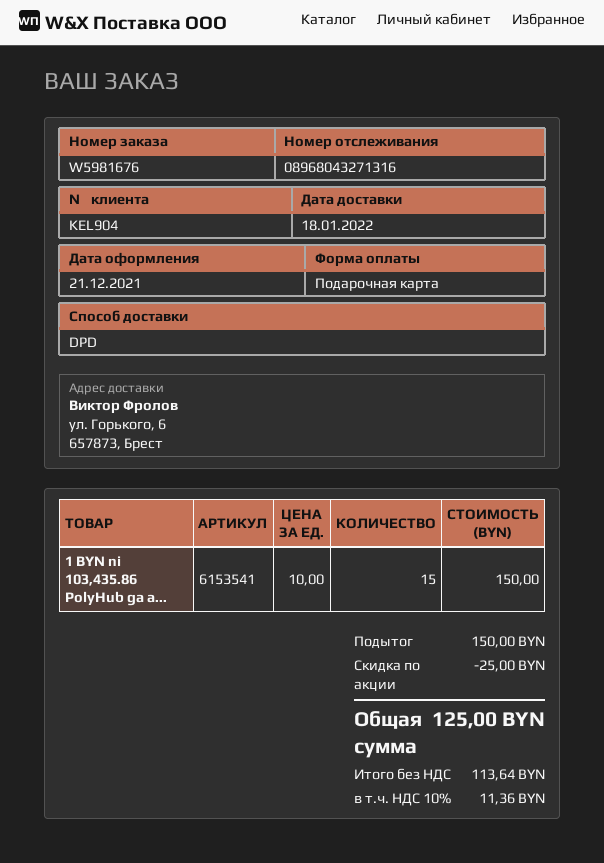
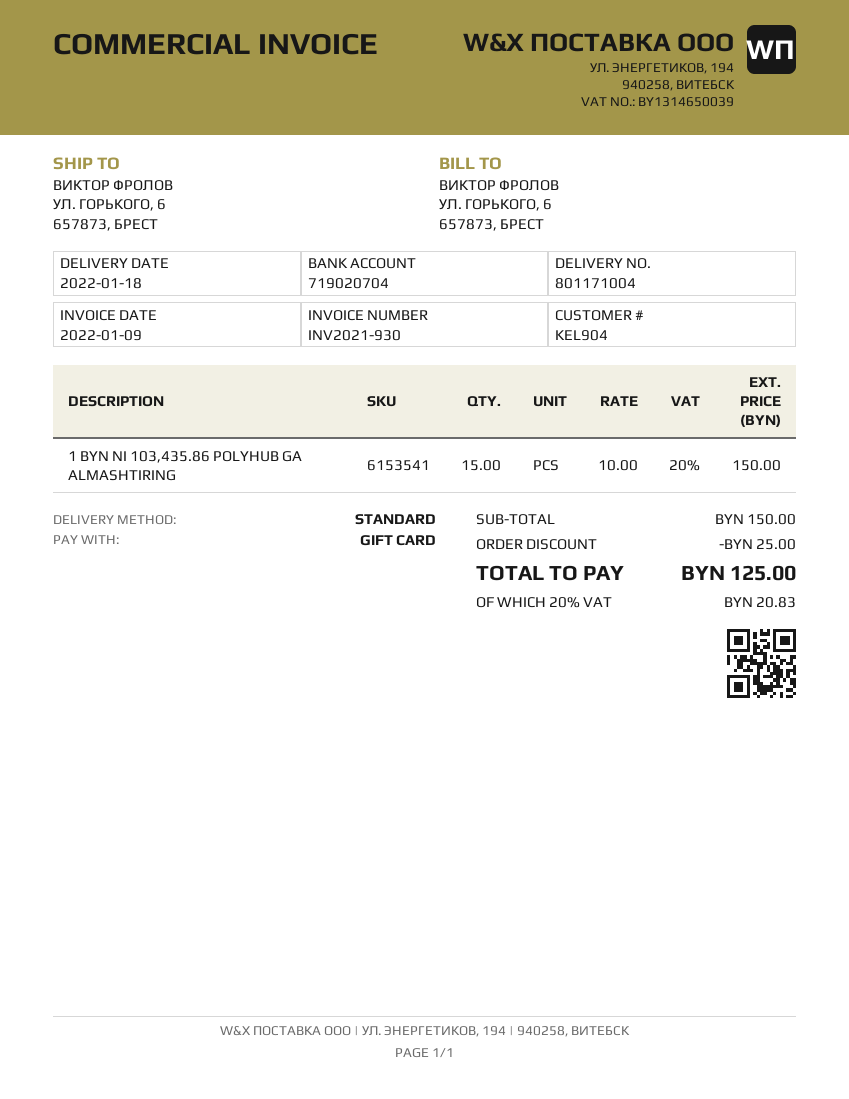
shipping method: DPD -> standard
tax: 10% = 11.36 -> 20% = 20.83

